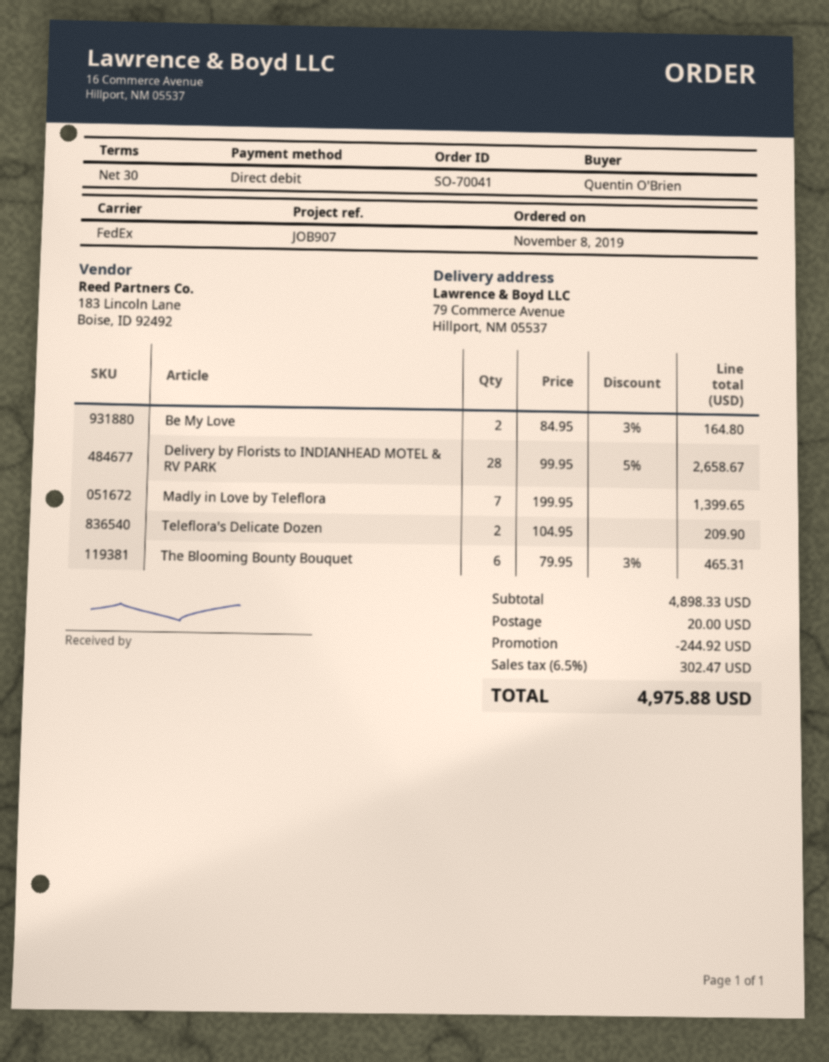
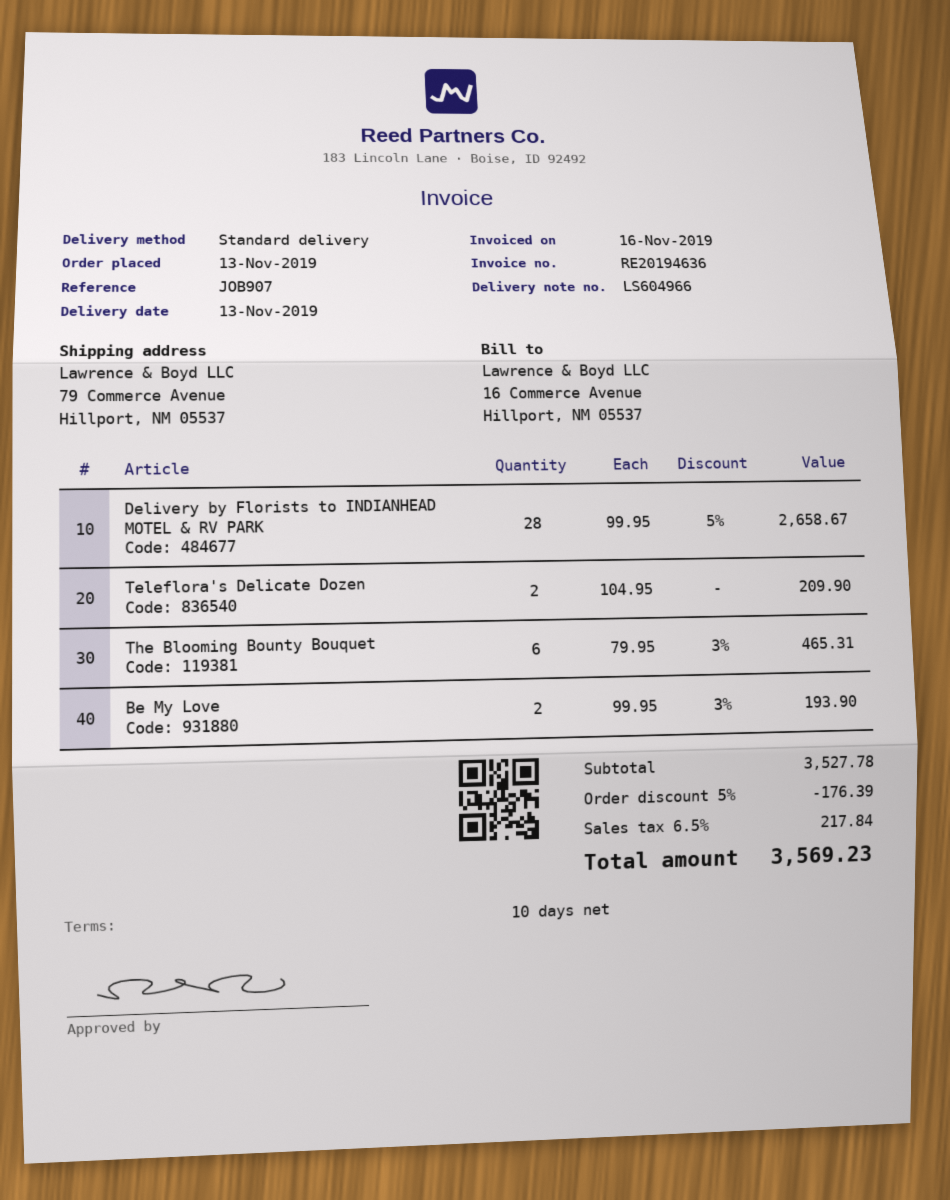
order date: 2019-11-08 -> 2019-11-13
payment terms: 30 days -> 10 days
shipping method: FedEx -> standard
Be My Love: 2 x 84.95 - 3% = 164.80 -> 2 x 99.95 - 3% = 193.90
Madly in Love by Teleflora: 7 x 199.95 = 1399.65 -> none
subtotal: 4898.33 -> 3527.78
discount: 244.92 -> 176.39
shipping: 20.00 -> none
tax: 6.5% = 302.47 -> 6.5% = 217.84
total: 4975.88 -> 3569.23

